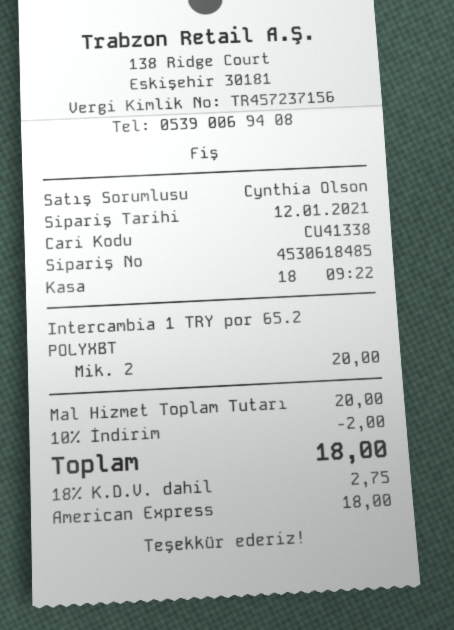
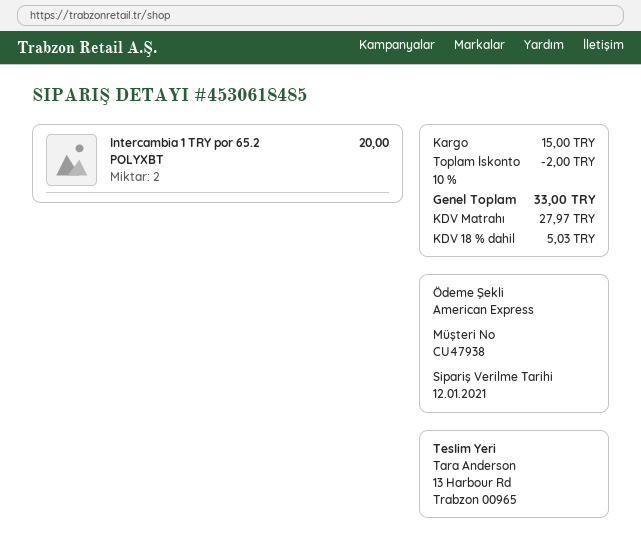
customer number: CU41338 -> CU47938
shipping: none -> 15.00
tax: 18% = 2.75 -> 18% = 5.03
total: 18.00 -> 33.00

